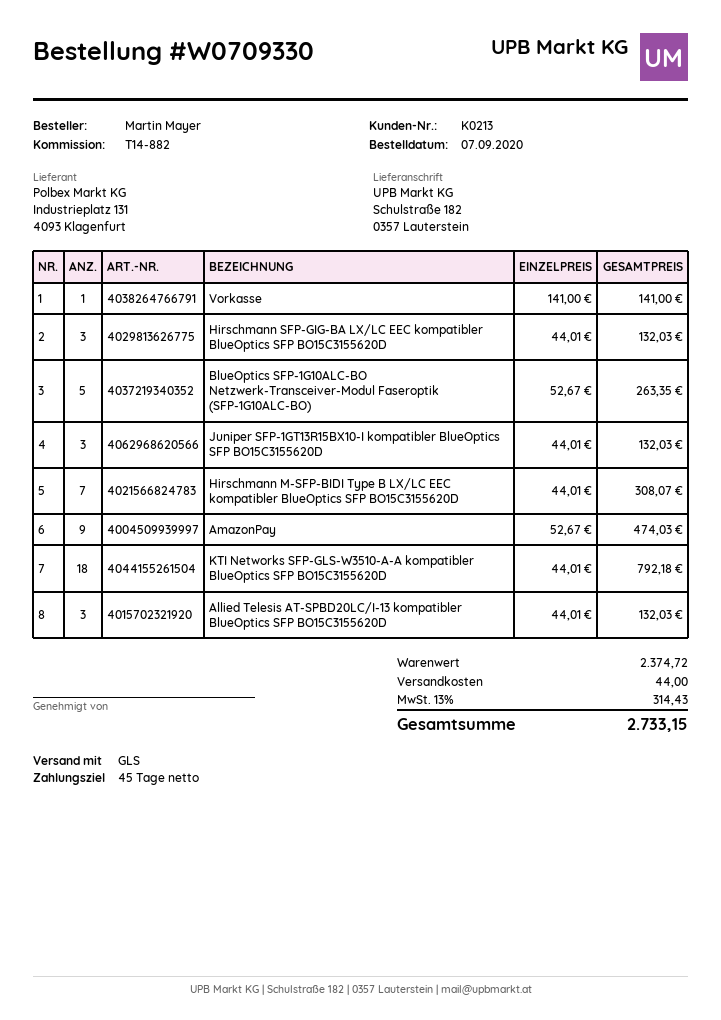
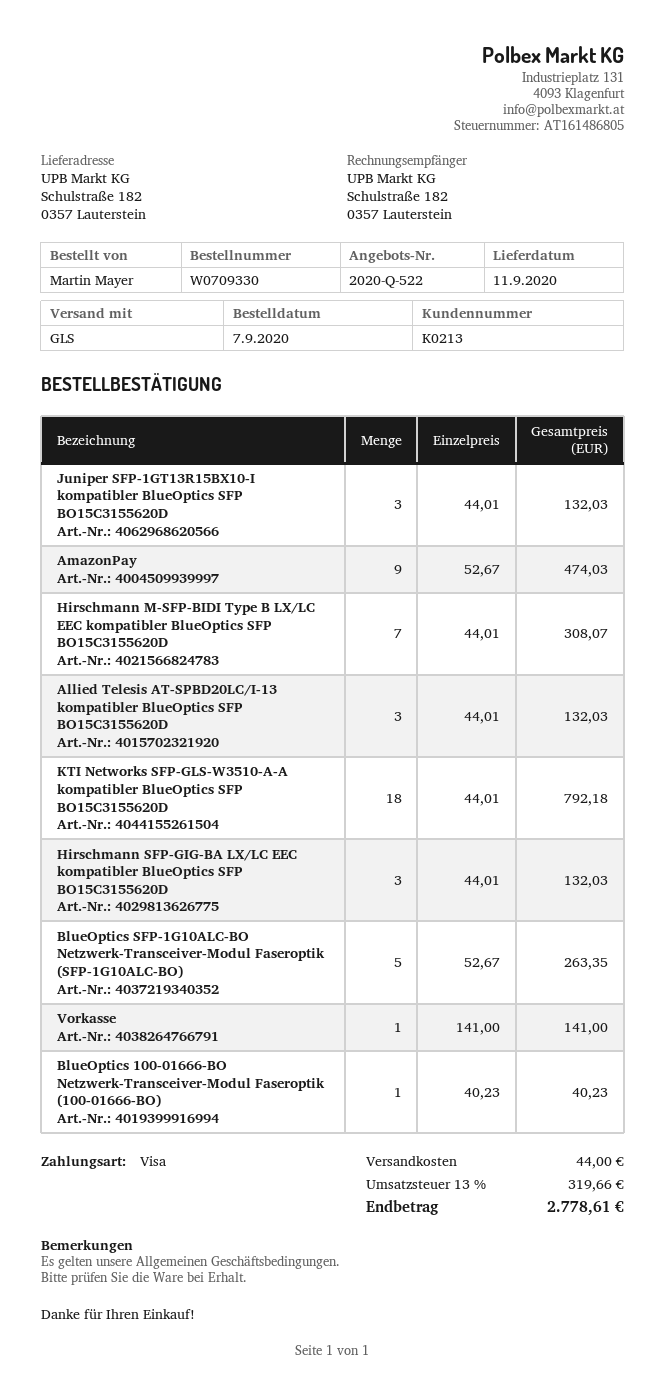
BlueOptics 100-01666-BO Netzwerk-Transceiver-Modul Faseroptik (100-01666-BO): none -> 1 x 40.23 = 40.23
tax: 13% = 314.43 -> 13% = 319.66
total: 2733.15 -> 2778.61

